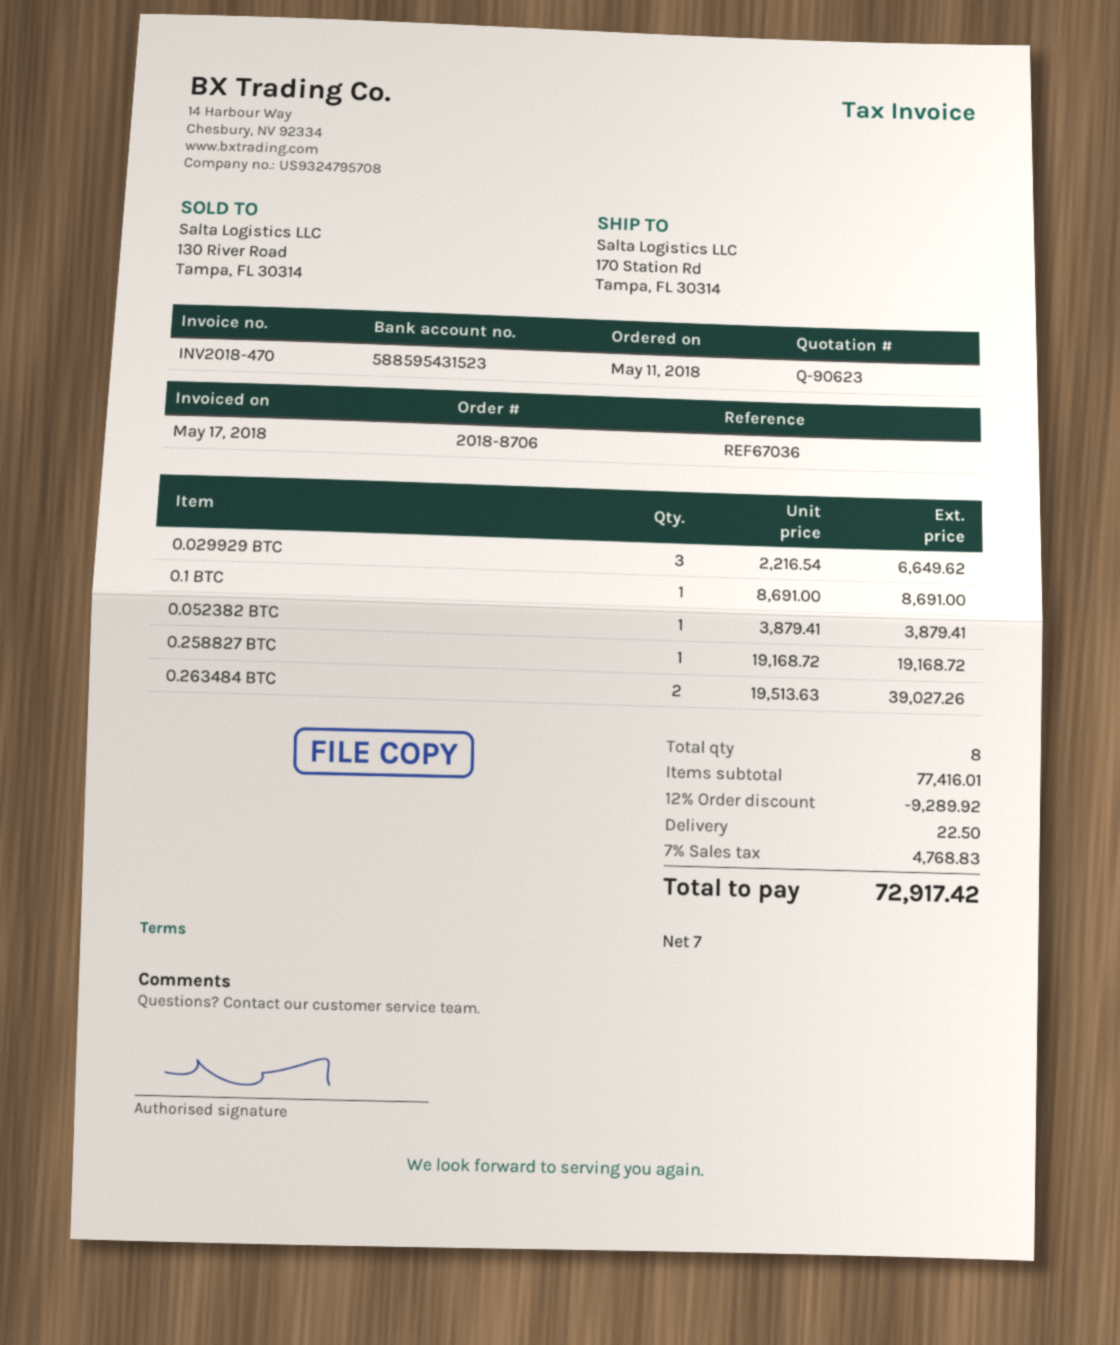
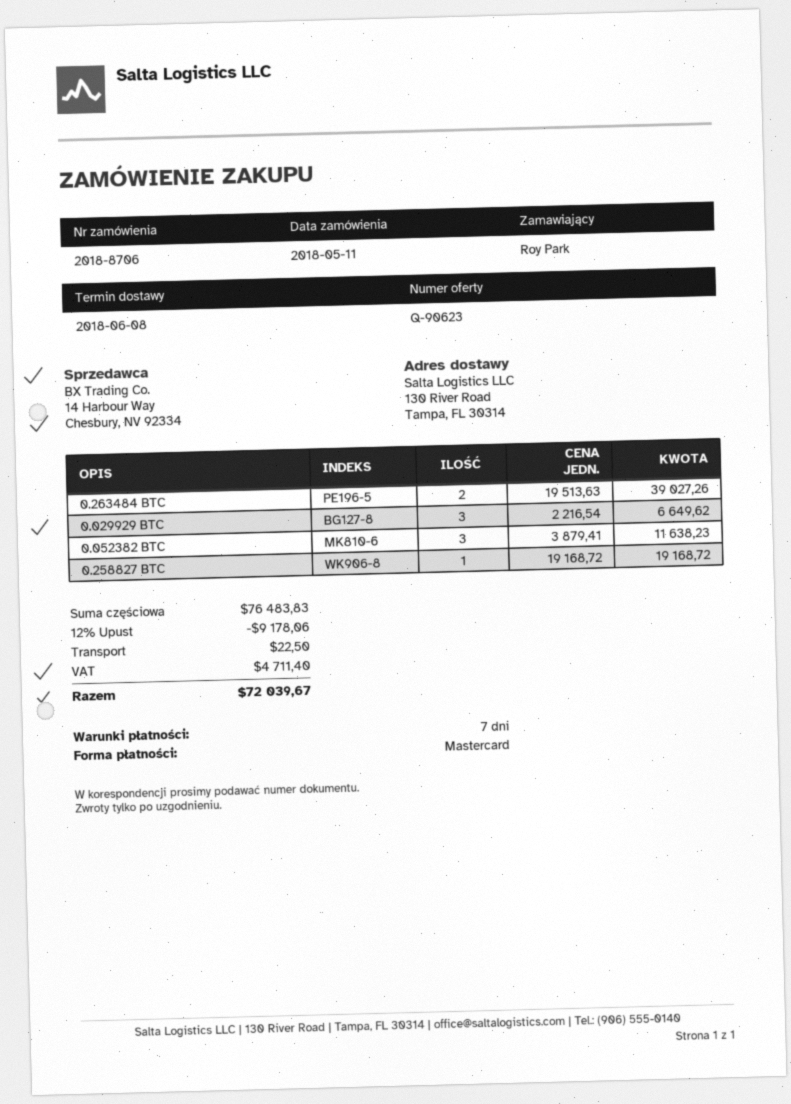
ship to: 170 Station Rd, Tampa, FL 30314 -> 130 River Road, Tampa, FL 30314
0.1 BTC: 1 x 8691.00 = 8691.00 -> none
0.052382 BTC: 1 x 3879.41 = 3879.41 -> 3 x 3879.41 = 11638.23
subtotal: 77416.01 -> 76483.83
discount: 12% = 9289.92 -> 12% = 9178.06
tax: 4768.83 -> 4711.40
total: 72917.42 -> 72039.67

